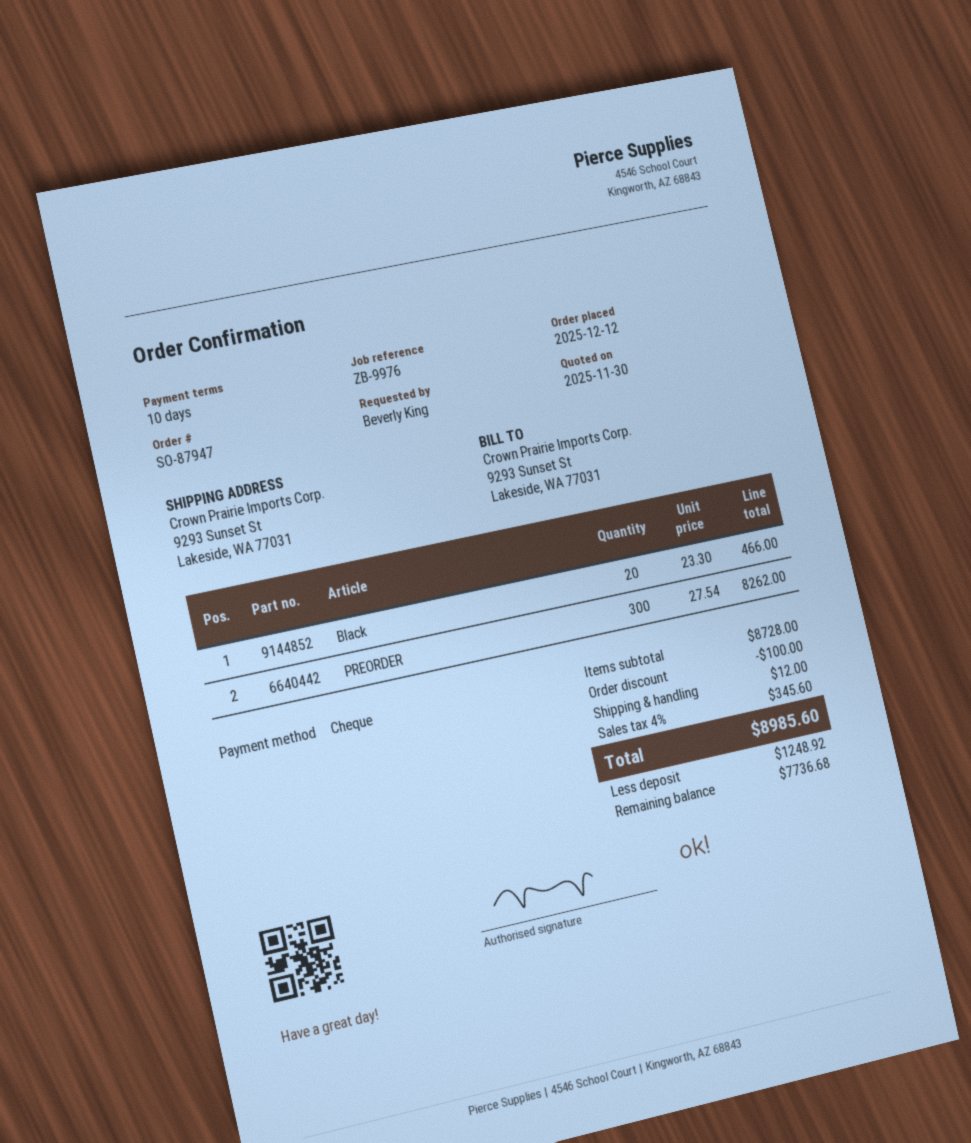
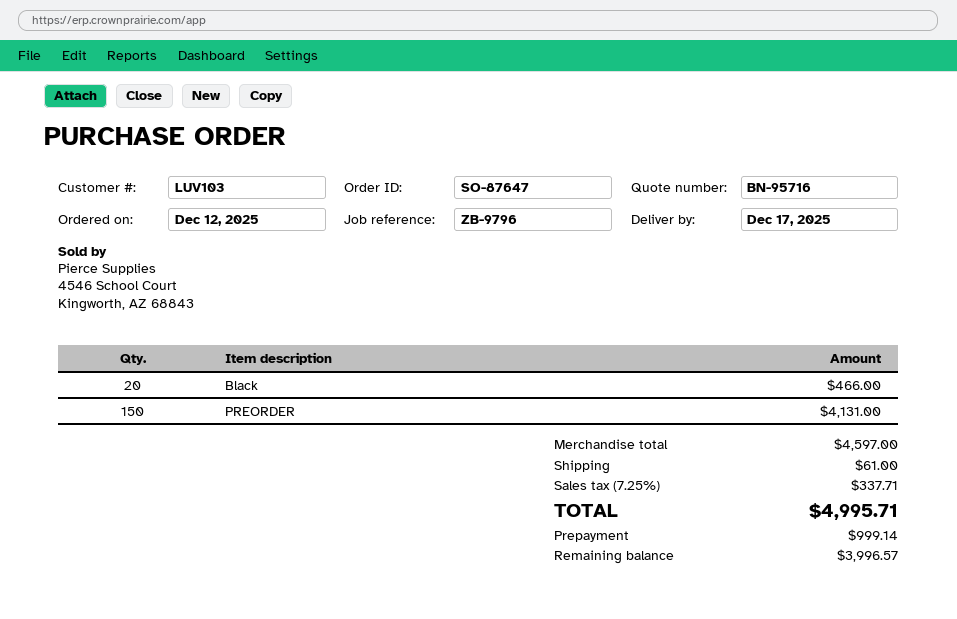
order number: SO-87947 -> SO-87647
reference: ZB-9976 -> ZB-9796
PREORDER: 300 for 8262.00 -> 150 for 4131.00
subtotal: 8728.00 -> 4597.00
discount: 100.00 -> none
shipping: 12.00 -> 61.00
tax: 4% = 345.60 -> 7.25% = 337.71
total: 8985.60 -> 4995.71
deposit: 1248.92 -> 999.14
balance: 7736.68 -> 3996.57

